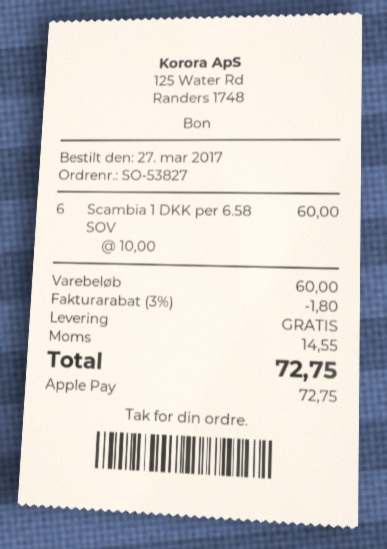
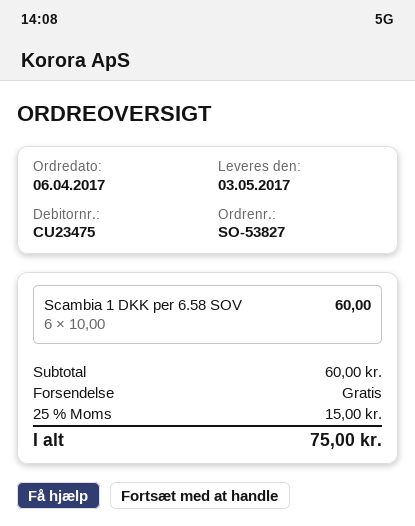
order date: 2017-03-27 -> 2017-04-06
discount: 3% = 1.80 -> none
tax: 14.55 -> 15.00
total: 72.75 -> 75.00

